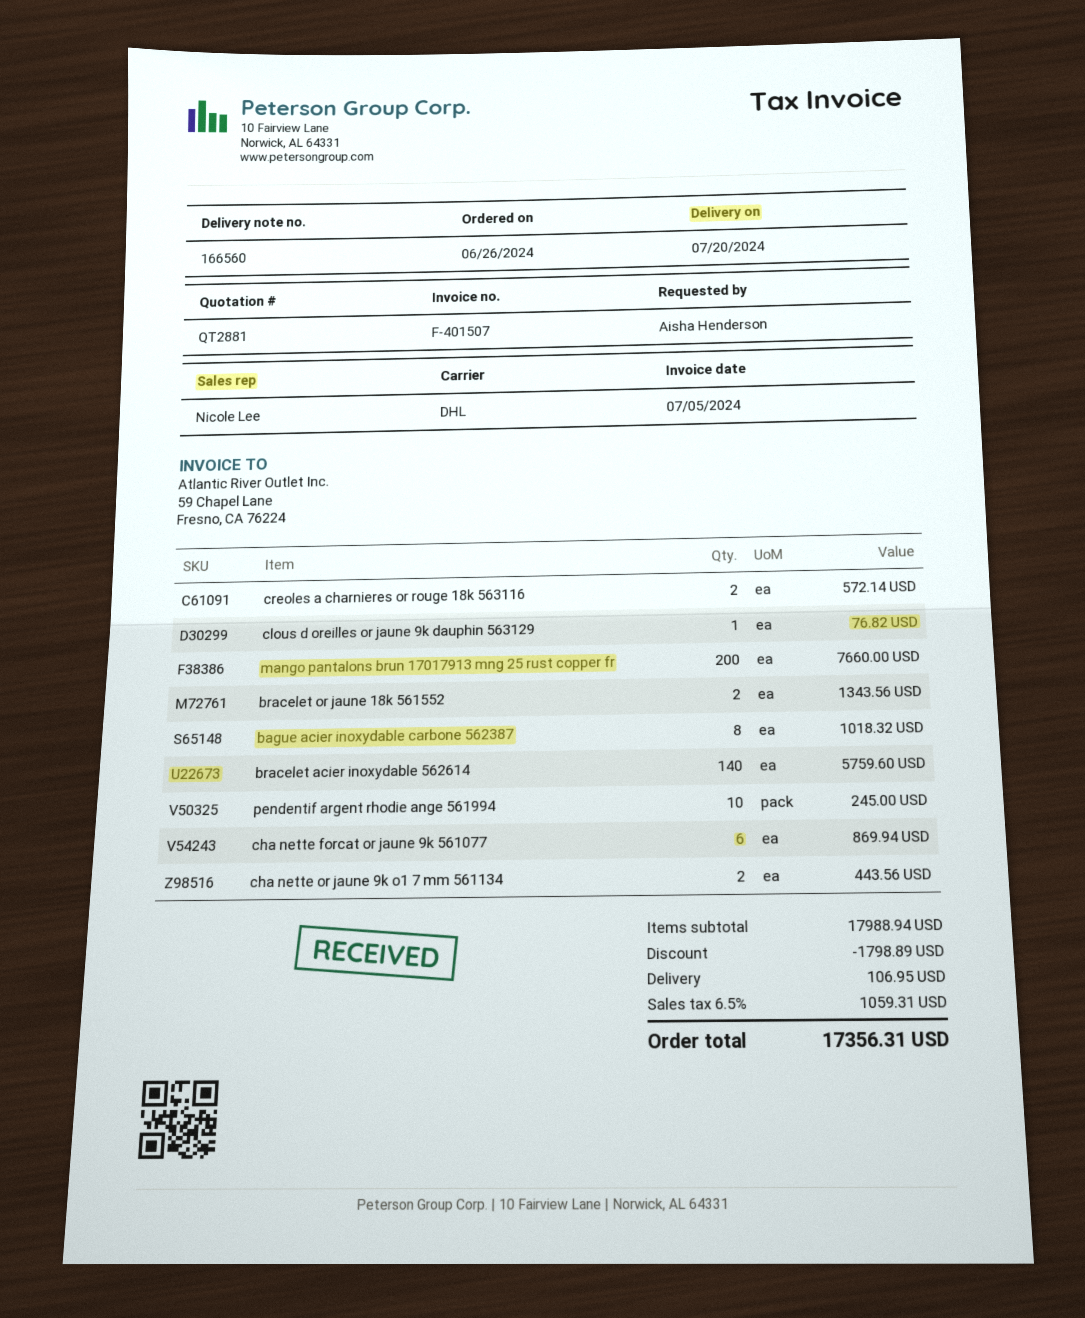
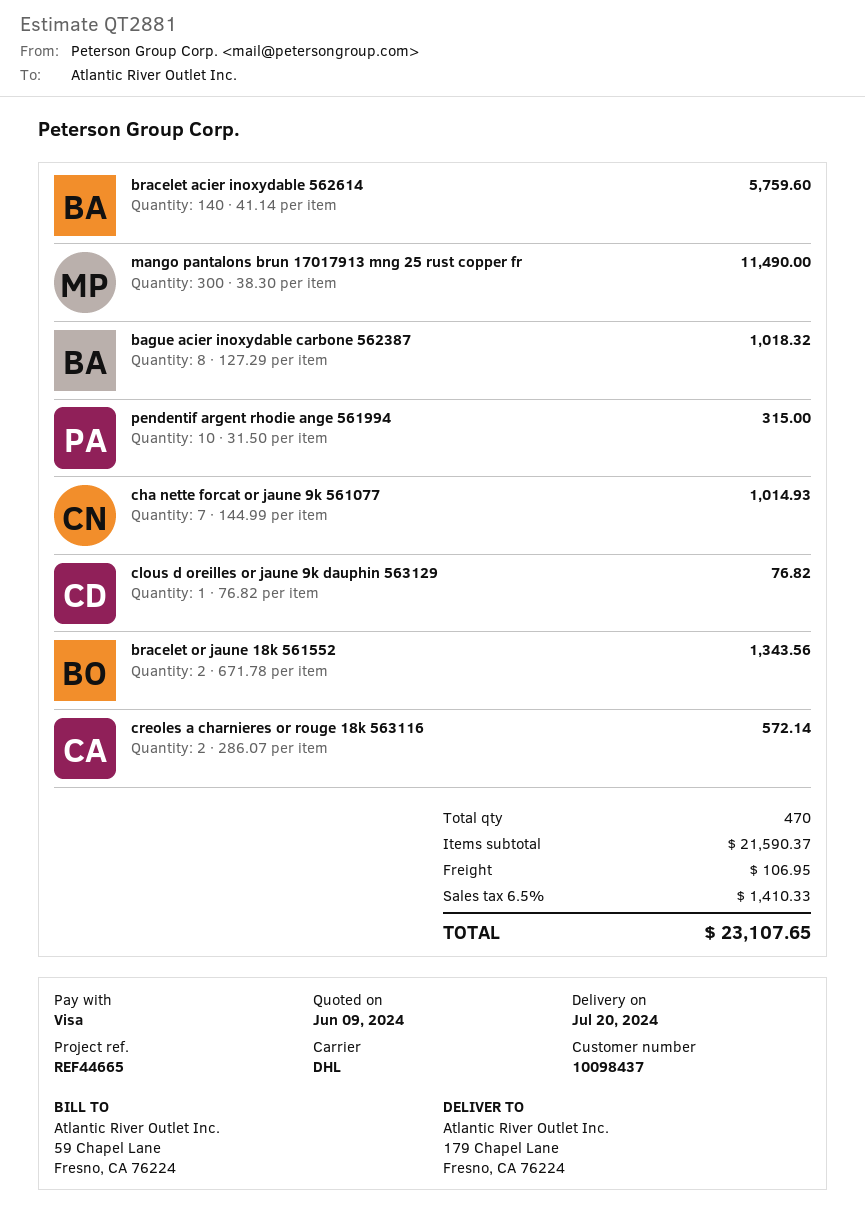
mango pantalons brun 17017913 mng 25 rust copper fr: 200 for 7660.00 -> 300 for 11490.00
pendentif argent rhodie ange 561994: 10 for 245.00 -> 10 for 315.00
cha nette forcat or jaune 9k 561077: 6 for 869.94 -> 7 for 1014.93
cha nette or jaune 9k o1 7 mm 561134: 2 for 443.56 -> none
subtotal: 17988.94 -> 21590.37
discount: 1798.89 -> none
tax: 6.5% = 1059.31 -> 6.5% = 1410.33
total: 17356.31 -> 23107.65

